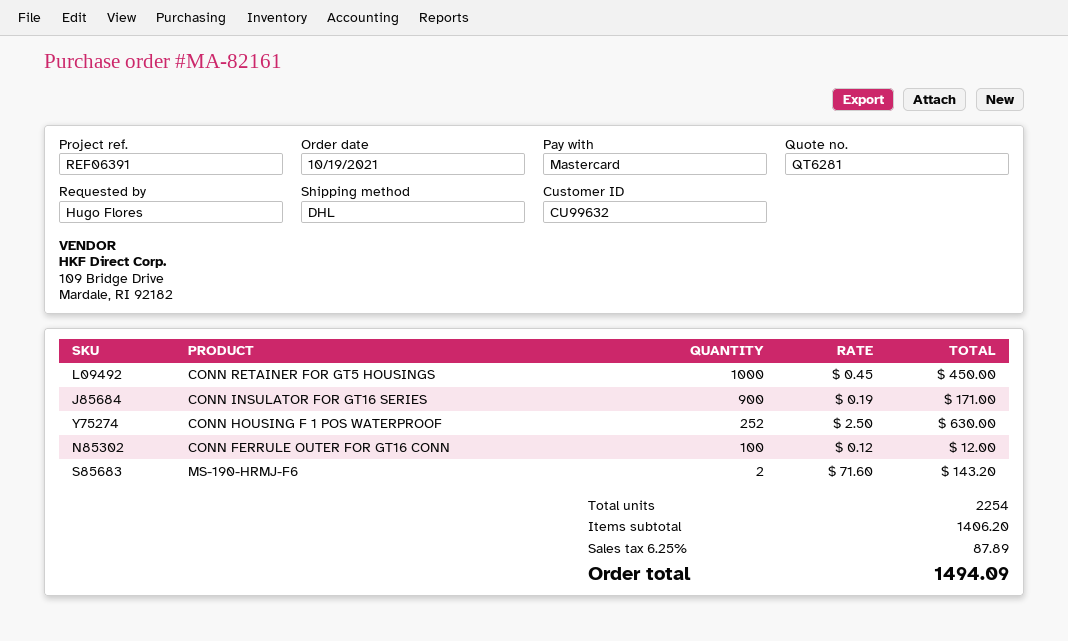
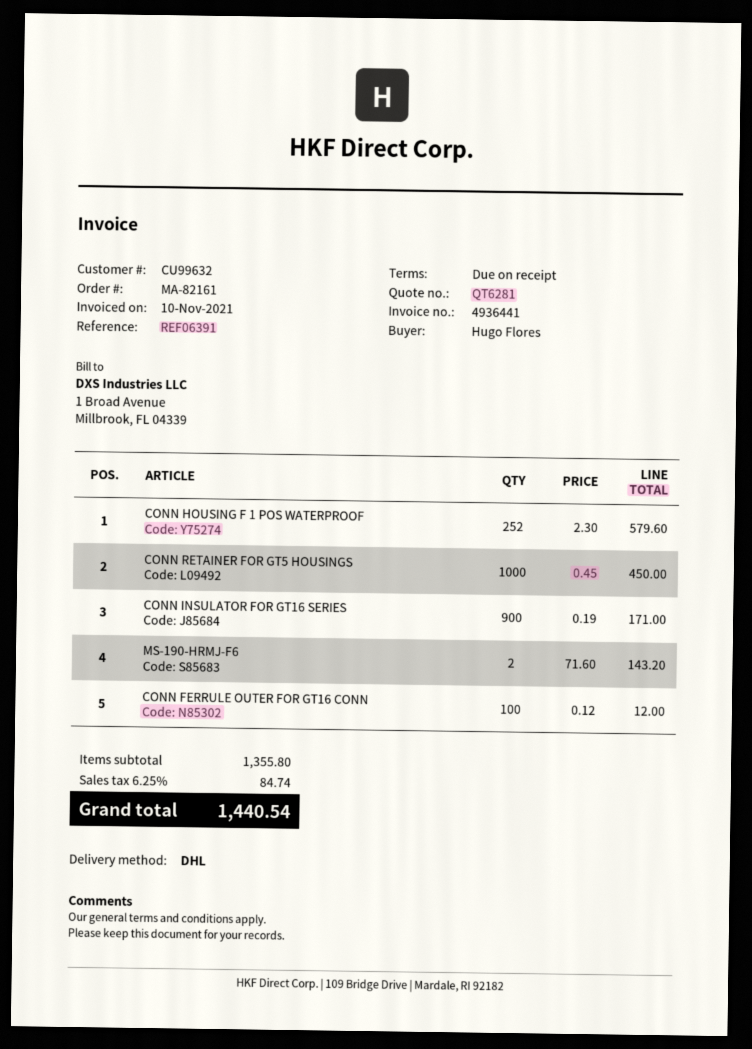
CONN HOUSING F 1 POS WATERPROOF: 252 x 2.50 = 630.00 -> 252 x 2.30 = 579.60
subtotal: 1406.20 -> 1355.80
tax: 6.25% = 87.89 -> 6.25% = 84.74
total: 1494.09 -> 1440.54

